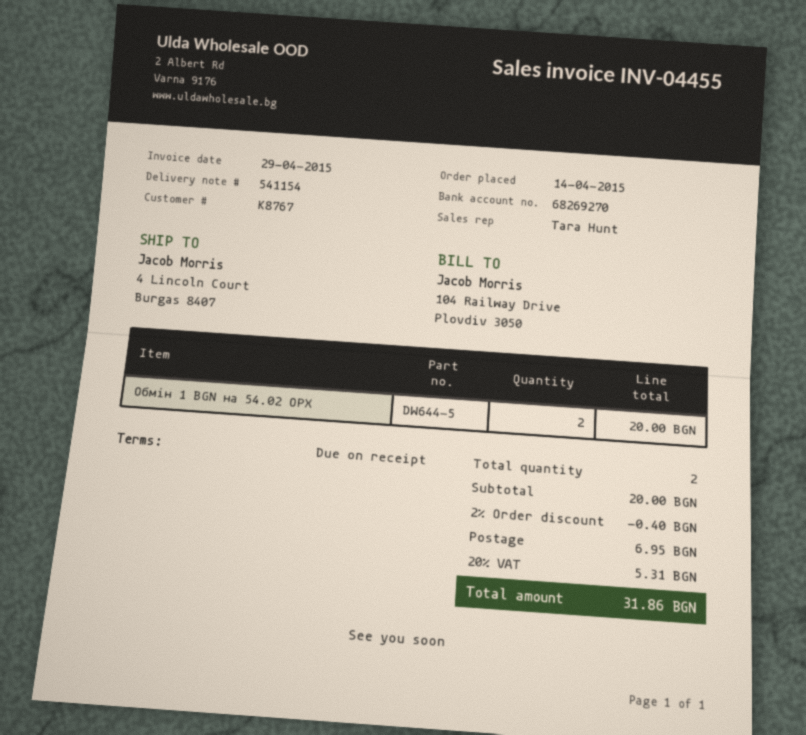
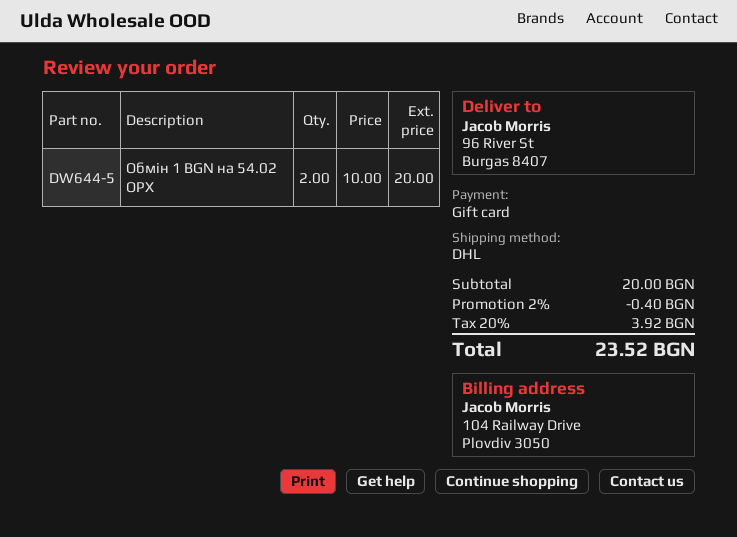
ship to: 4 Lincoln Court, Burgas 8407 -> 96 River St, Burgas 8407
shipping: 6.95 -> none
tax: 20% = 5.31 -> 20% = 3.92
total: 31.86 -> 23.52

